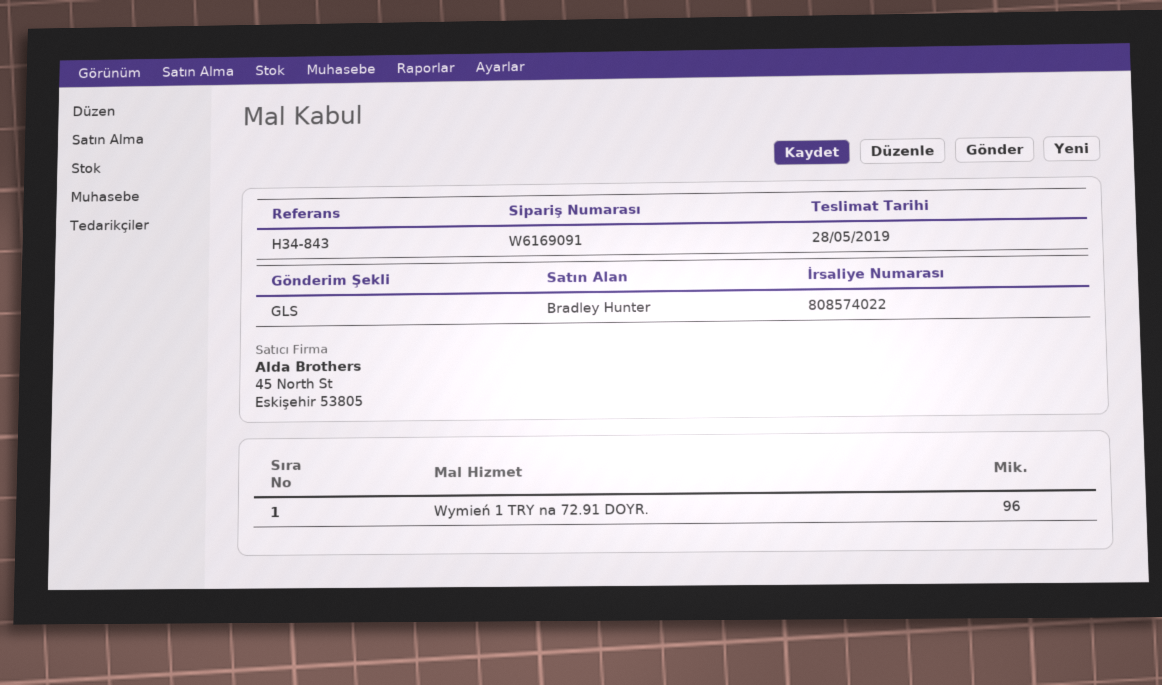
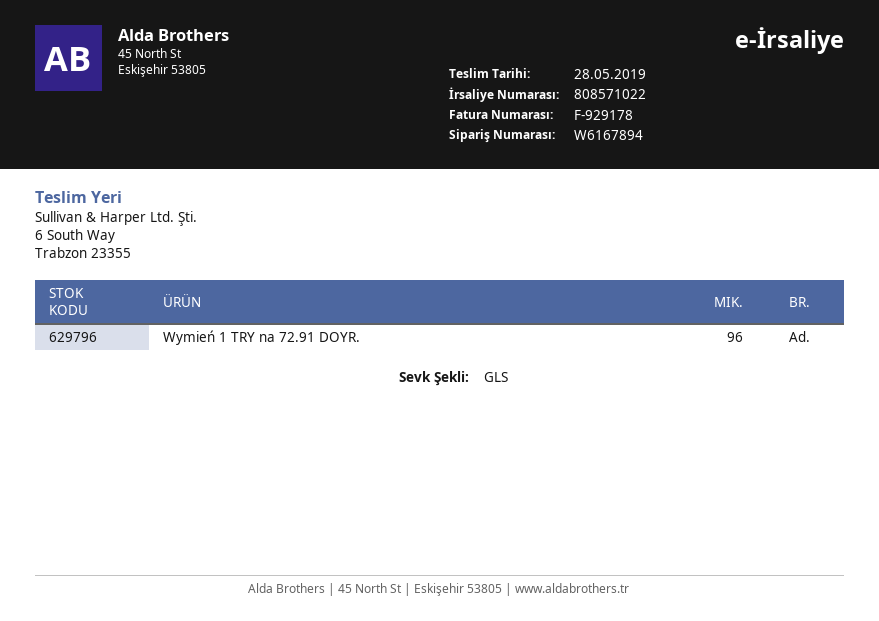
order number: W6169091 -> W6167894
delivery note number: 808574022 -> 808571022

